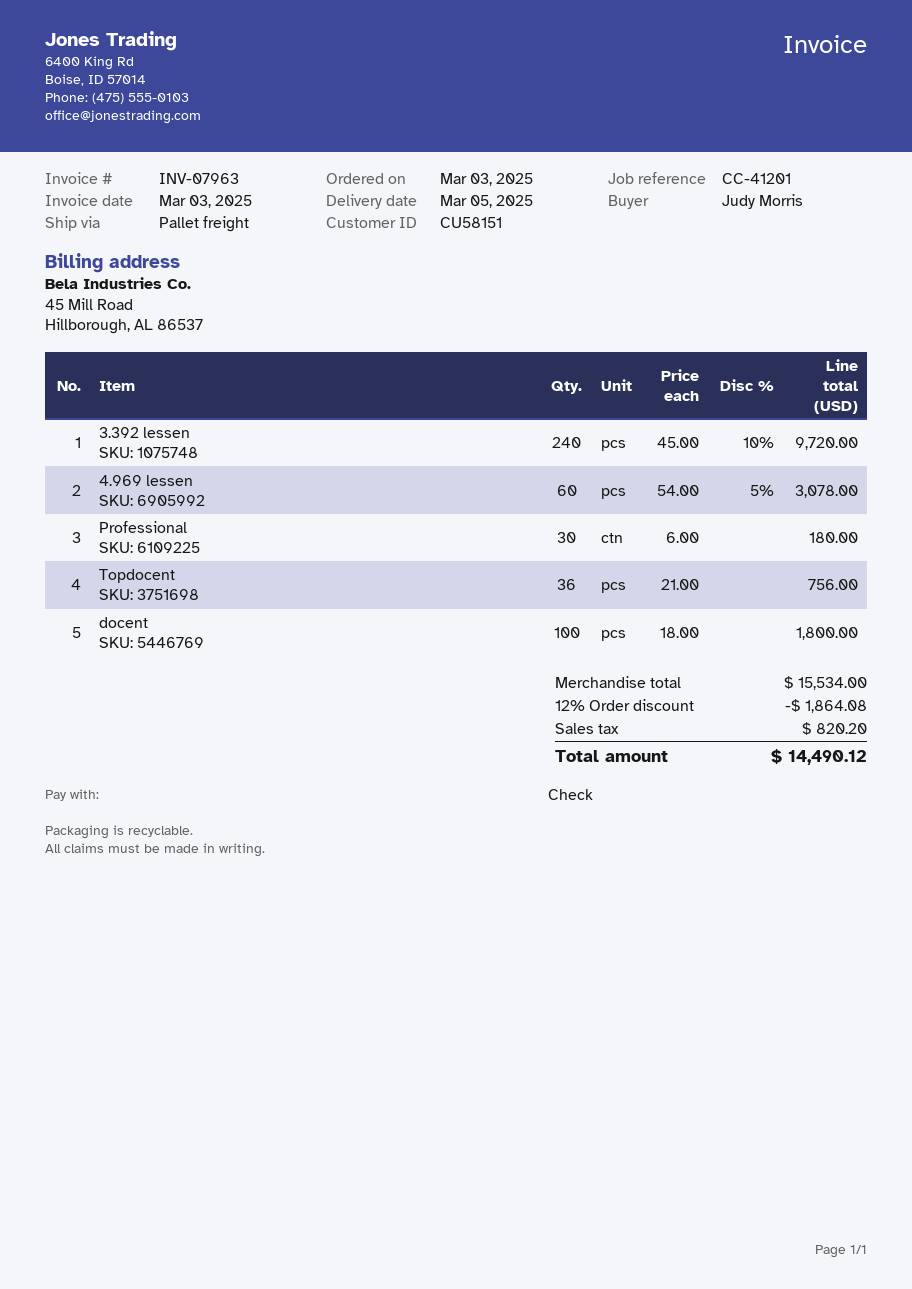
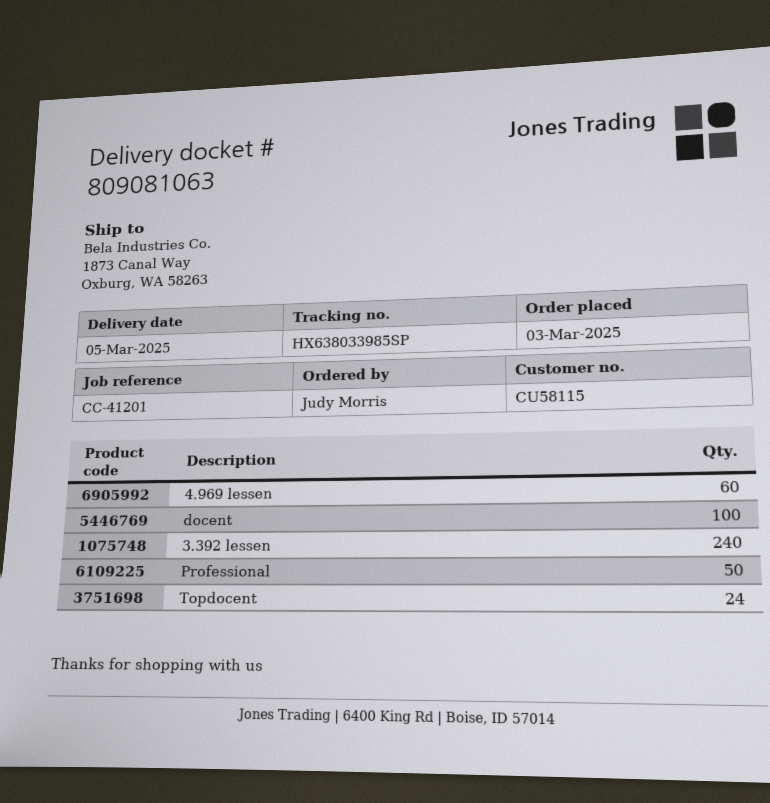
customer number: CU58151 -> CU58115
Professional: 30 -> 50
Topdocent: 36 -> 24

